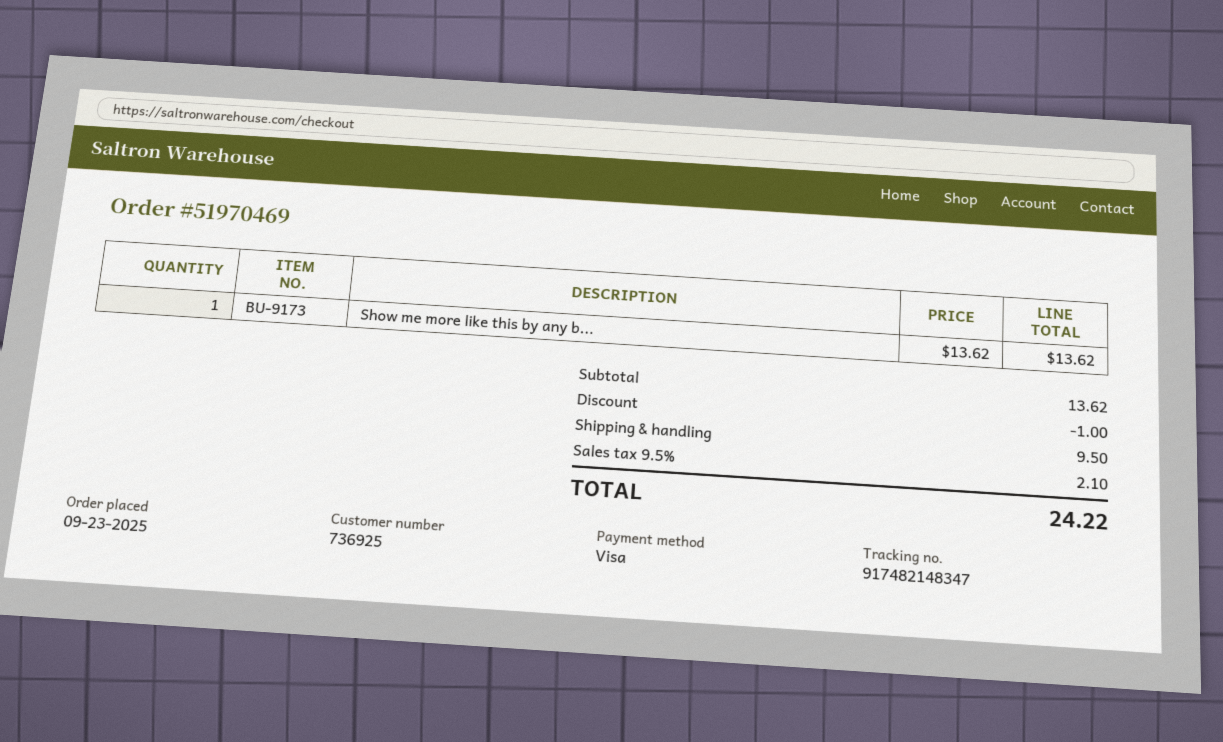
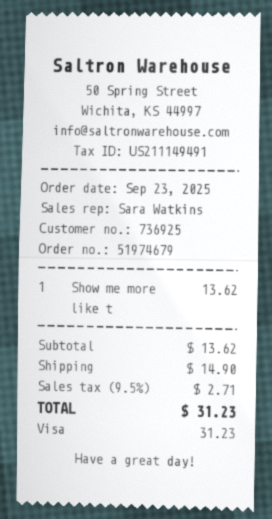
order number: 51970469 -> 51974679
discount: 1.00 -> none
shipping: 9.50 -> 14.90
tax: 9.5% = 2.10 -> 9.5% = 2.71
total: 24.22 -> 31.23

